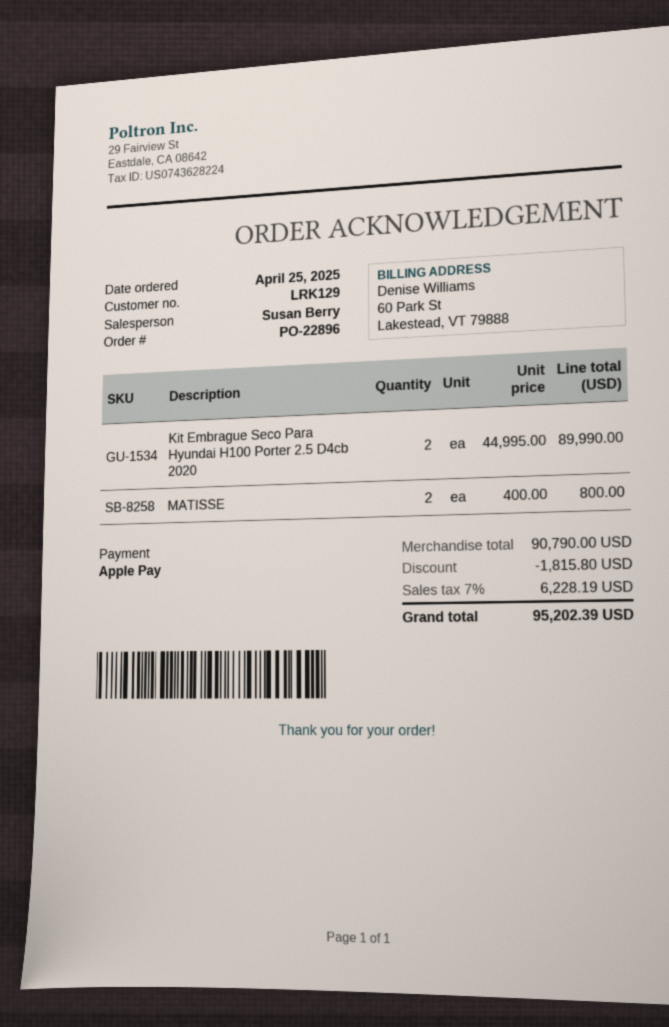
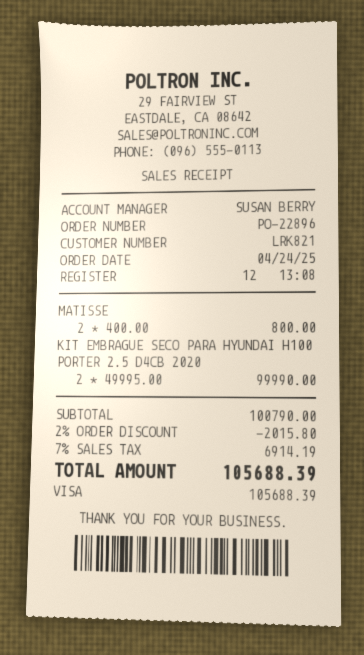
order date: 2025-04-25 -> 2025-04-24
customer number: LRK129 -> LRK821
payment method: Apple Pay -> Visa
Kit Embrague Seco Para Hyundai H100 Porter 2.5 D4cb 2020: 2 x 44995.00 = 89990.00 -> 2 x 49995.00 = 99990.00
subtotal: 90790.00 -> 100790.00
discount: 1815.80 -> 2015.80
tax: 7% = 6228.19 -> 7% = 6914.19
total: 95202.39 -> 105688.39

